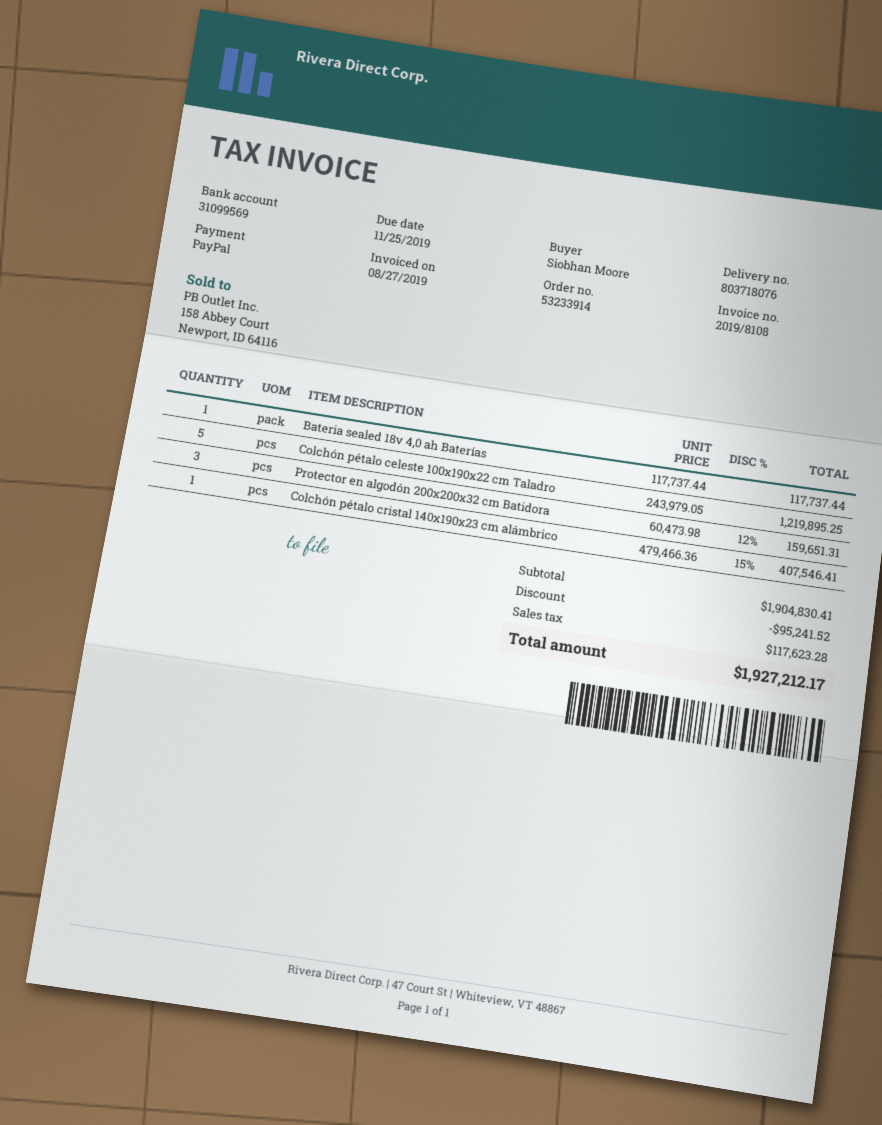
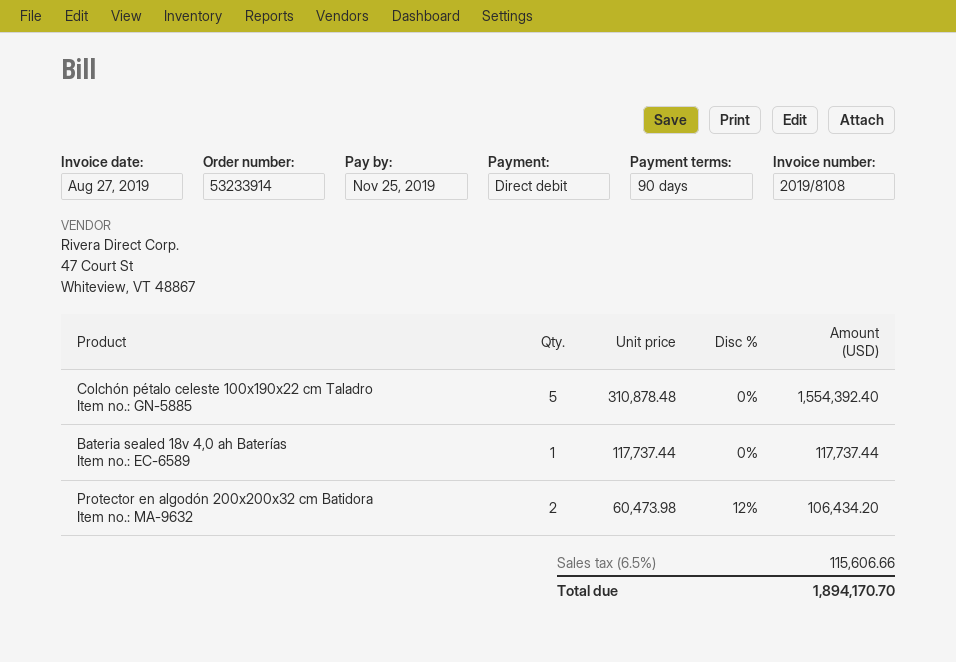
payment method: PayPal -> direct debit
Colchón pétalo celeste 100x190x22 cm Taladro: 5 x 243979.05 = 1219895.25 -> 5 x 310878.48 = 1554392.40
Protector en algodón 200x200x32 cm Batidora: 3 x 60473.98 - 12% = 159651.31 -> 2 x 60473.98 - 12% = 106434.20
Colchón pétalo cristal 140x190x23 cm alámbrico: 1 x 479466.36 - 15% = 407546.41 -> none
discount: 95241.52 -> none
tax: 117623.28 -> 115606.66
total: 1927212.17 -> 1894170.70

